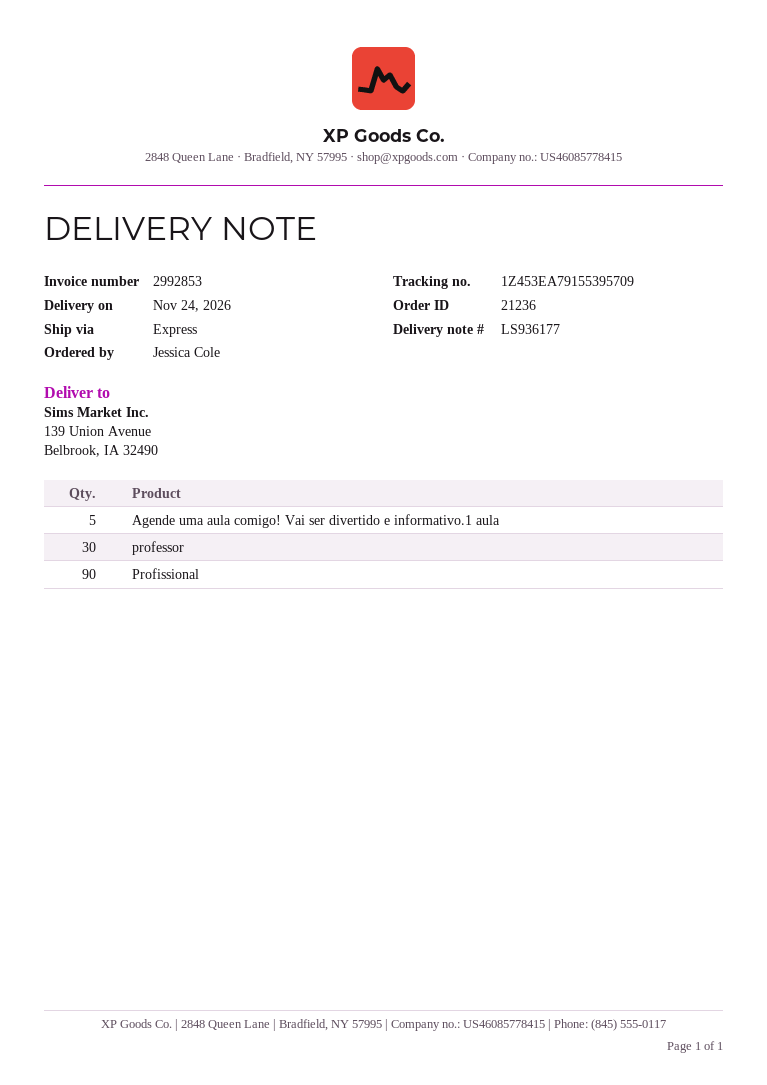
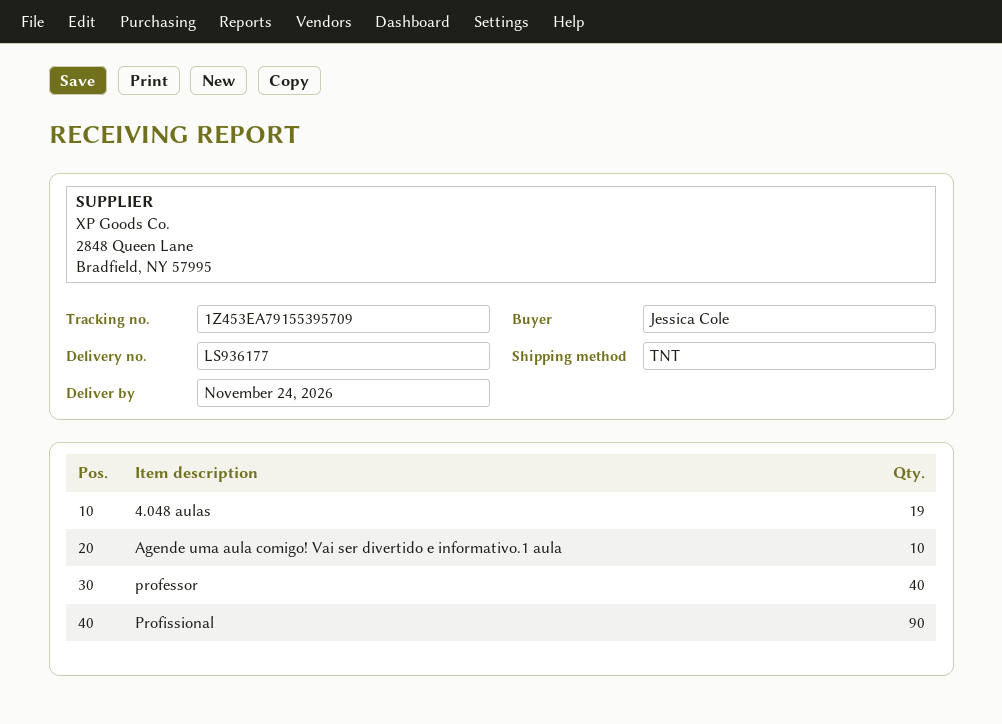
shipping method: express -> TNT
Agende uma aula comigo! Vai ser divertido e informativo.1 aula: 5 -> 10
professor: 30 -> 40
4.048 aulas: none -> 19

